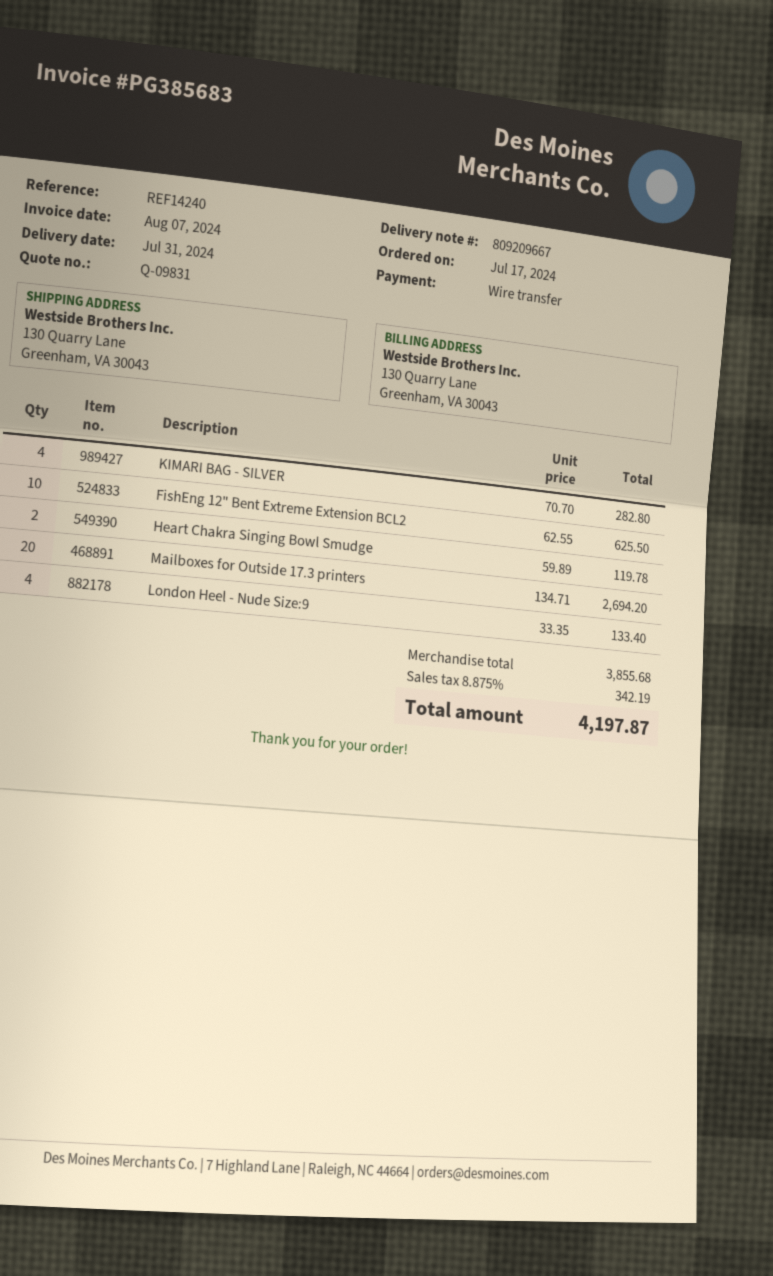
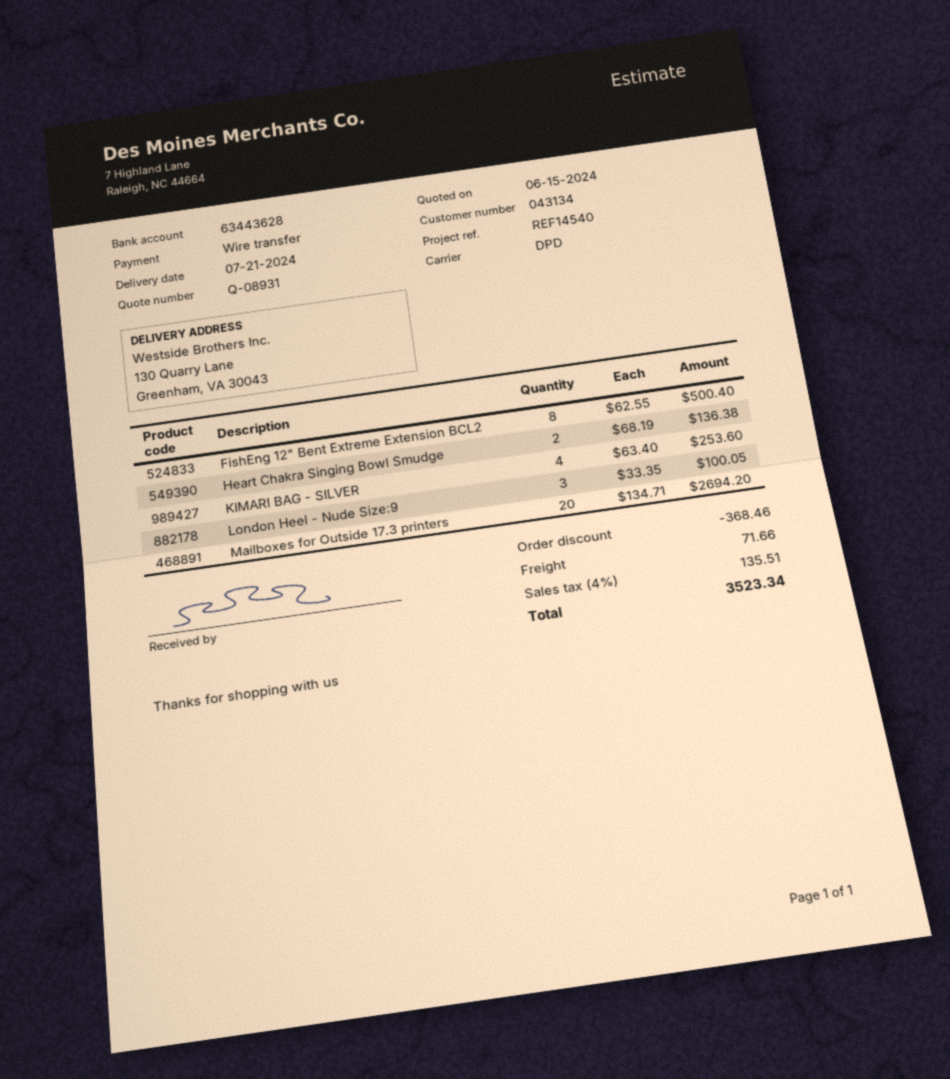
quote number: Q-09831 -> Q-08931
delivery date: 2024-07-31 -> 2024-07-21
reference: REF14240 -> REF14540
KIMARI BAG - SILVER: 4 x 70.70 = 282.80 -> 4 x 63.40 = 253.60
FishEng 12" Bent Extreme Extension BCL2: 10 x 62.55 = 625.50 -> 8 x 62.55 = 500.40
Heart Chakra Singing Bowl Smudge: 2 x 59.89 = 119.78 -> 2 x 68.19 = 136.38
London Heel - Nude Size:9: 4 x 33.35 = 133.40 -> 3 x 33.35 = 100.05
discount: none -> 368.46
shipping: none -> 71.66
tax: 8.875% = 342.19 -> 4% = 135.51
total: 4197.87 -> 3523.34

